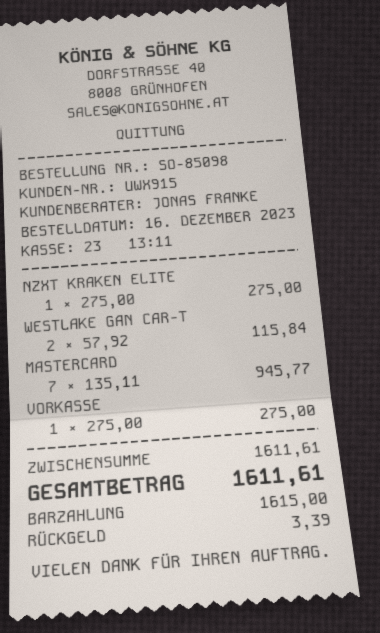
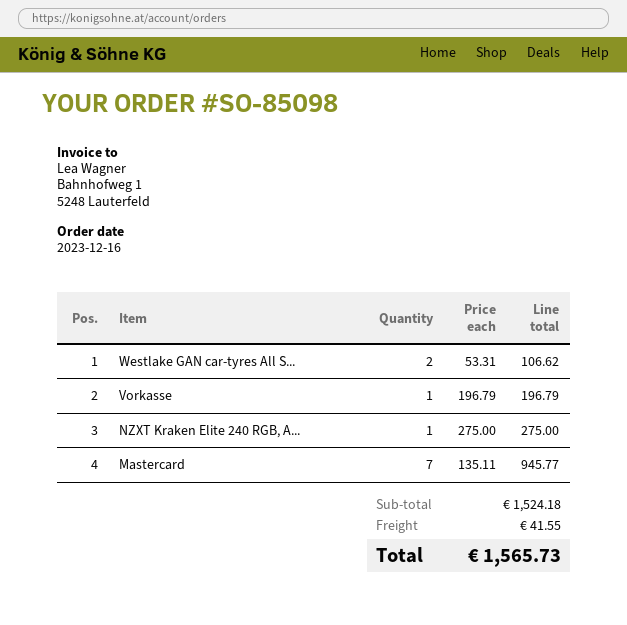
WESTLAKE GAN CAR-T: 2 x 57.92 = 115.84 -> 2 x 53.31 = 106.62
VORKASSE: 1 x 275.00 = 275.00 -> 1 x 196.79 = 196.79
subtotal: 1611.61 -> 1524.18
shipping: none -> 41.55
total: 1611.61 -> 1565.73

